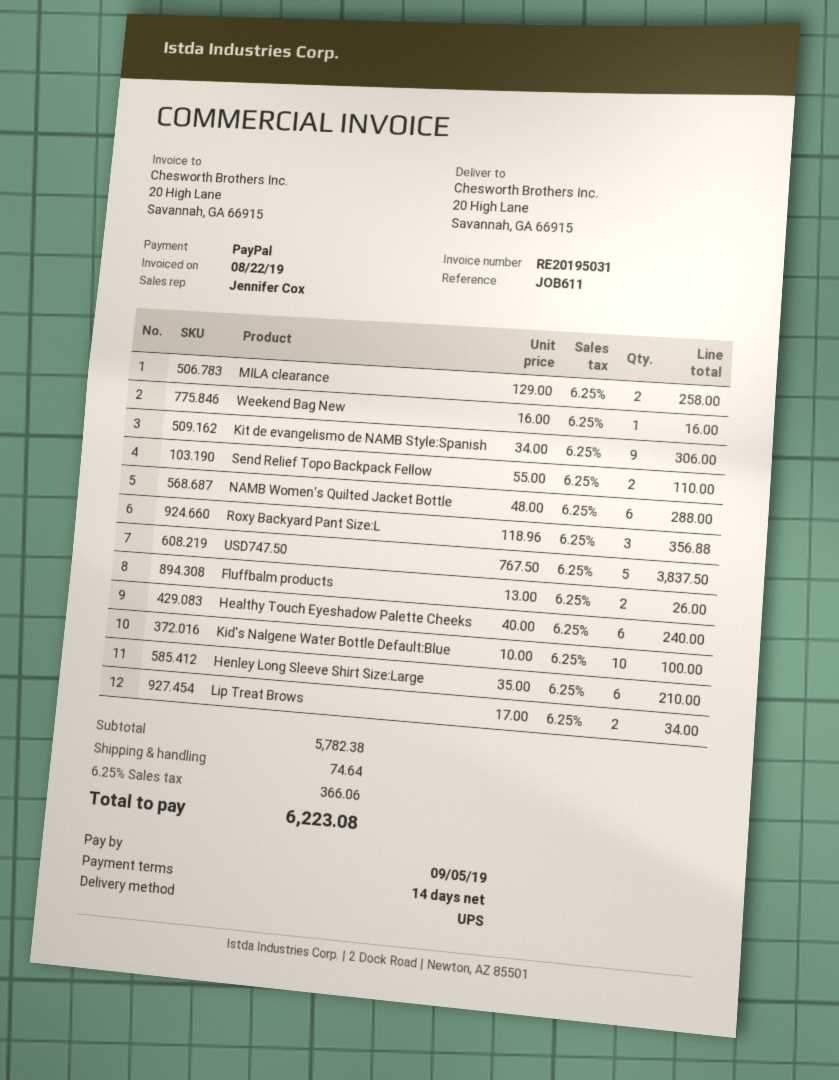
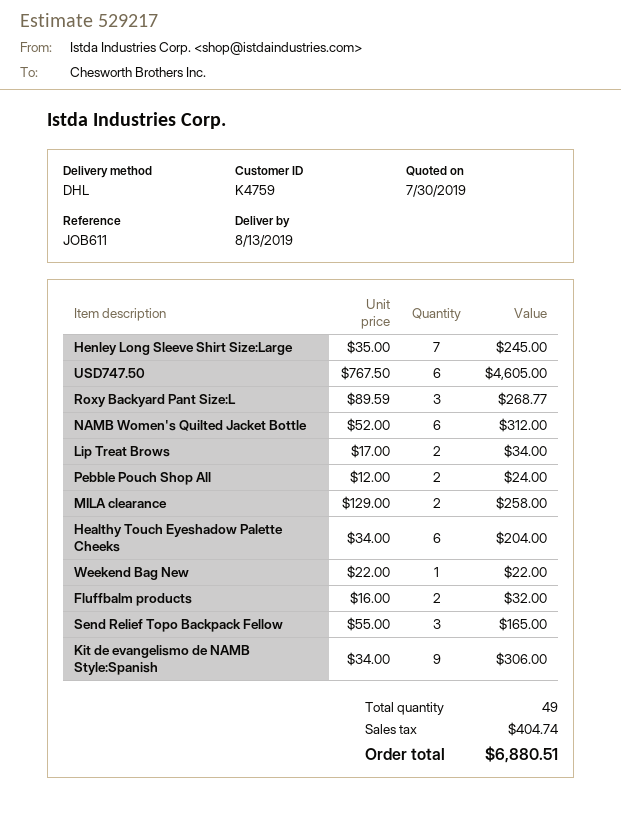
shipping method: UPS -> DHL
Weekend Bag New: 1 x 16.00 = 16.00 -> 1 x 22.00 = 22.00
Send Relief Topo Backpack Fellow: 2 x 55.00 = 110.00 -> 3 x 55.00 = 165.00
NAMB Women's Quilted Jacket Bottle: 6 x 48.00 = 288.00 -> 6 x 52.00 = 312.00
Roxy Backyard Pant Size:L: 3 x 118.96 = 356.88 -> 3 x 89.59 = 268.77
USD747.50: 5 x 767.50 = 3837.50 -> 6 x 767.50 = 4605.00
Fluffbalm products: 2 x 13.00 = 26.00 -> 2 x 16.00 = 32.00
Healthy Touch Eyeshadow Palette Cheeks: 6 x 40.00 = 240.00 -> 6 x 34.00 = 204.00
Kid's Nalgene Water Bottle Default:Blue: 10 x 10.00 = 100.00 -> none
Henley Long Sleeve Shirt Size:Large: 6 x 35.00 = 210.00 -> 7 x 35.00 = 245.00
Pebble Pouch Shop All: none -> 2 x 12.00 = 24.00
shipping: 74.64 -> none
tax: 366.06 -> 404.74
total: 6223.08 -> 6880.51

